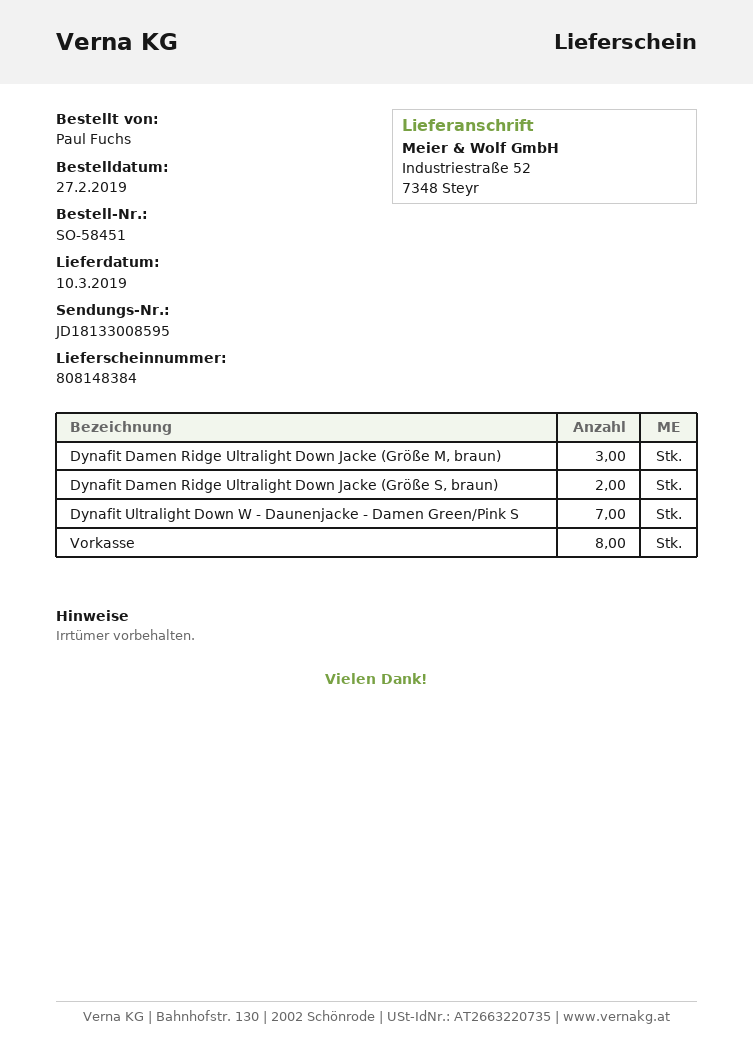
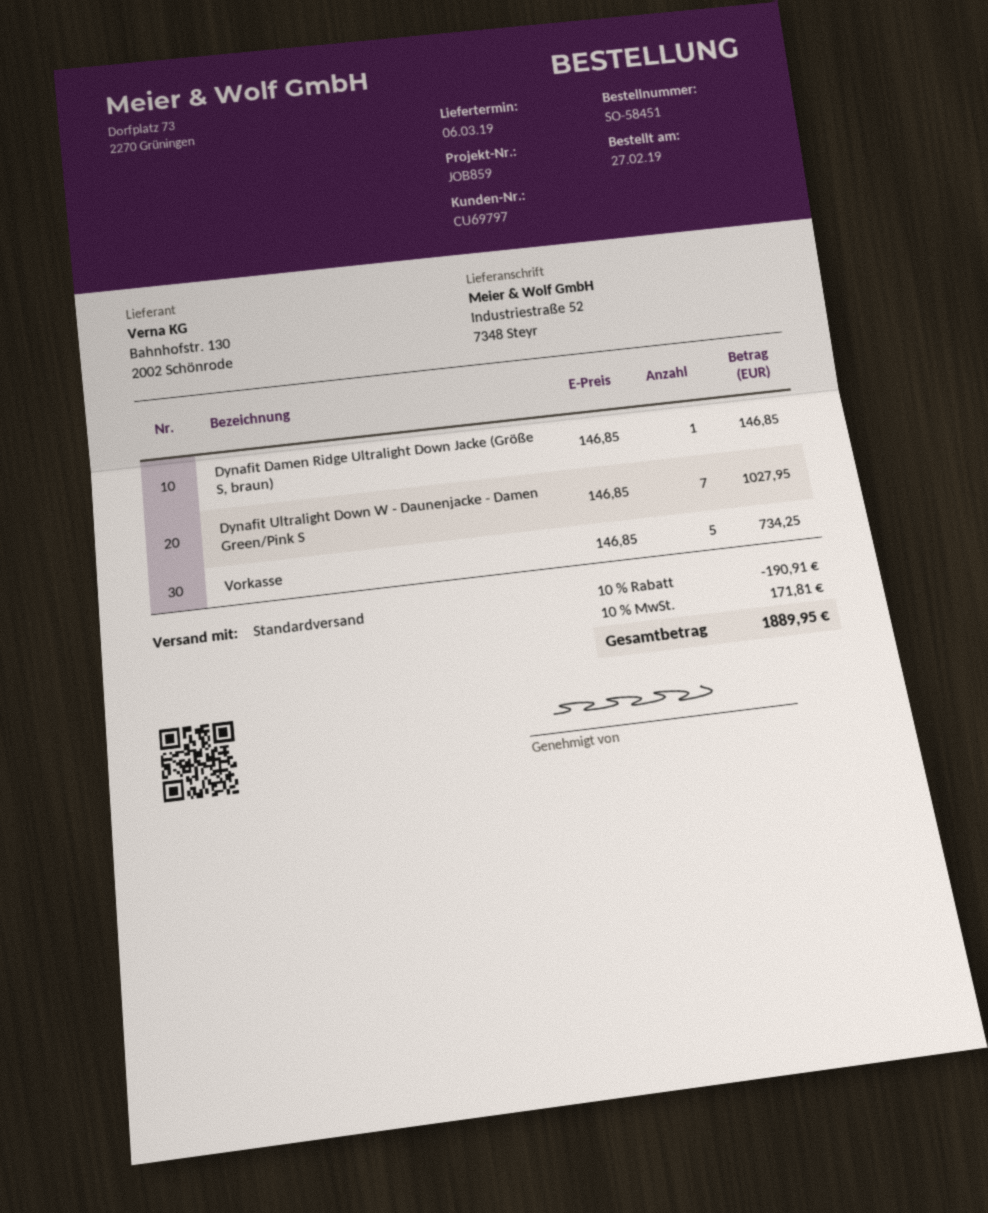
delivery date: 2019-03-10 -> 2019-03-06
Dynafit Damen Ridge Ultralight Down Jacke (Größe M, braun): 3 -> none
Dynafit Damen Ridge Ultralight Down Jacke (Größe S, braun): 2 -> 1
Vorkasse: 8 -> 5

